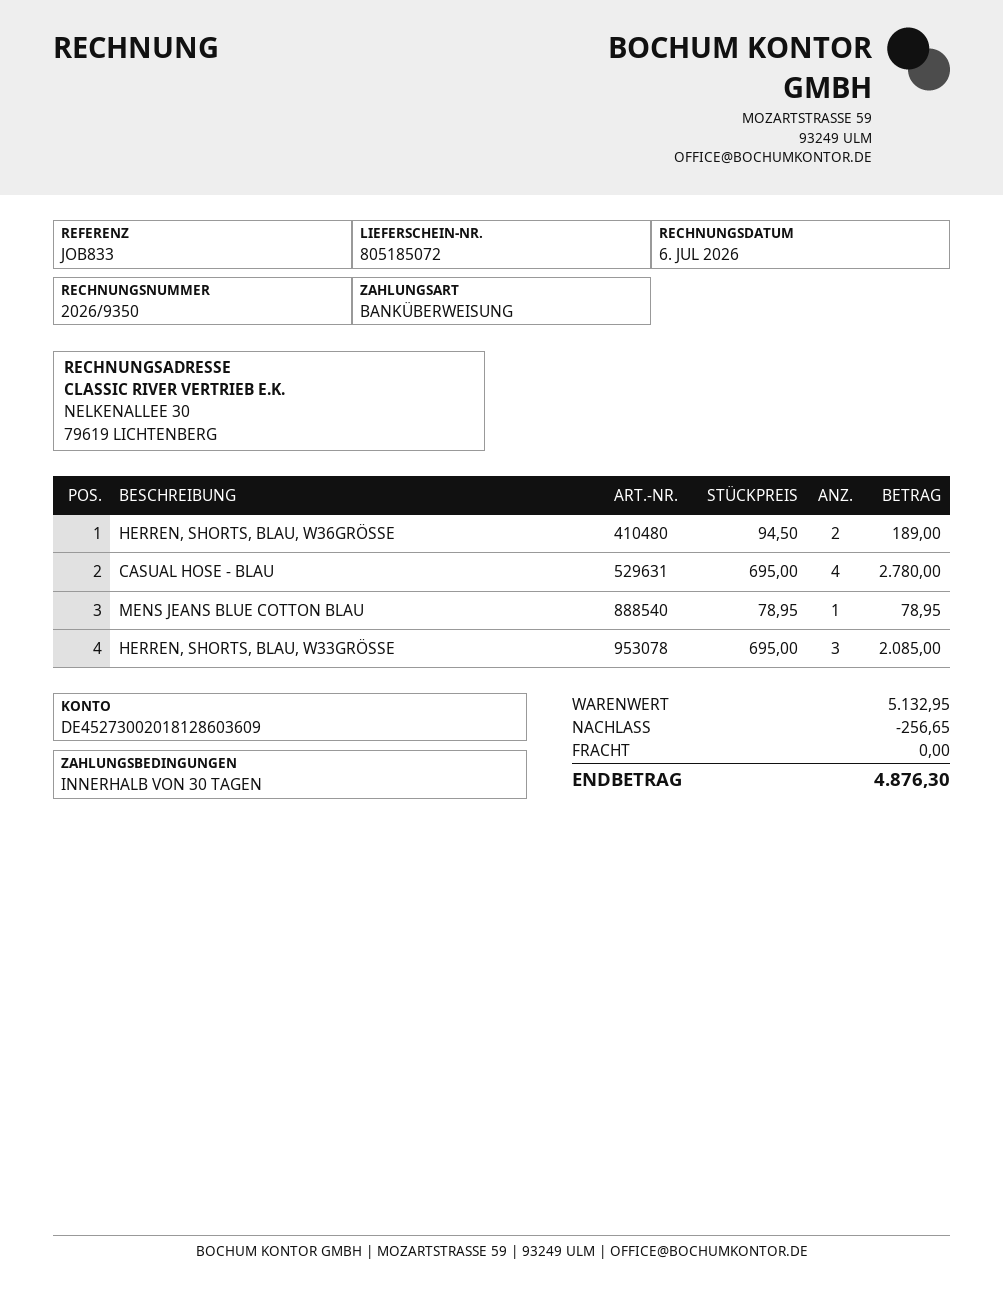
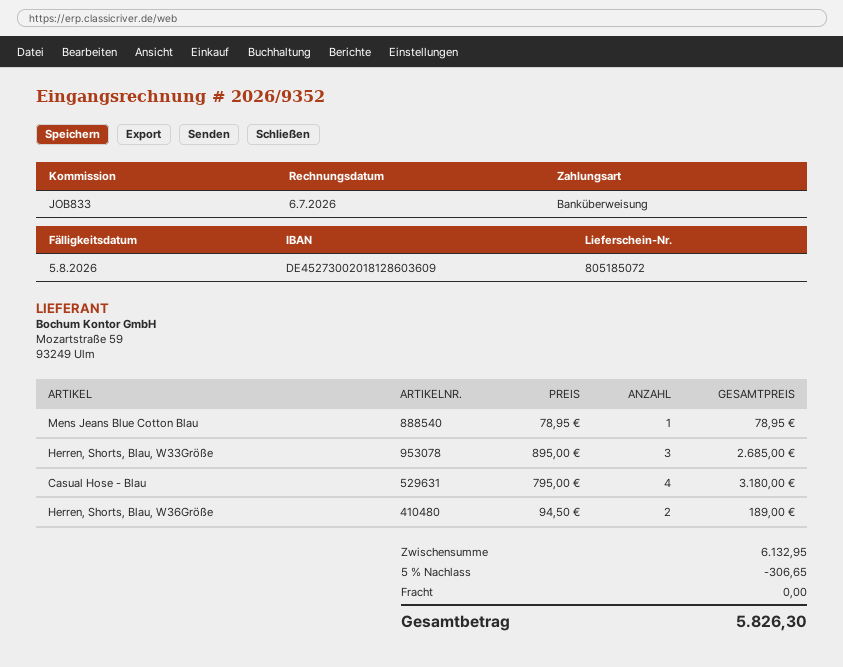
invoice number: 2026/9350 -> 2026/9352
CASUAL HOSE - BLAU: 4 x 695.00 = 2780.00 -> 4 x 795.00 = 3180.00
HERREN, SHORTS, BLAU, W33GRÖSSE: 3 x 695.00 = 2085.00 -> 3 x 895.00 = 2685.00
subtotal: 5132.95 -> 6132.95
discount: 256.65 -> 306.65
total: 4876.30 -> 5826.30

